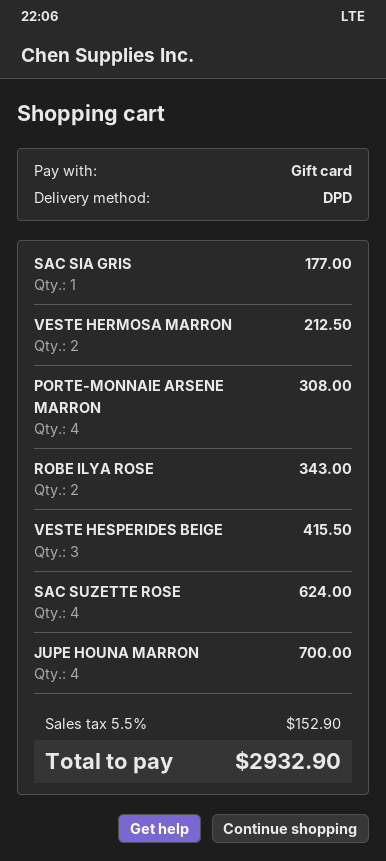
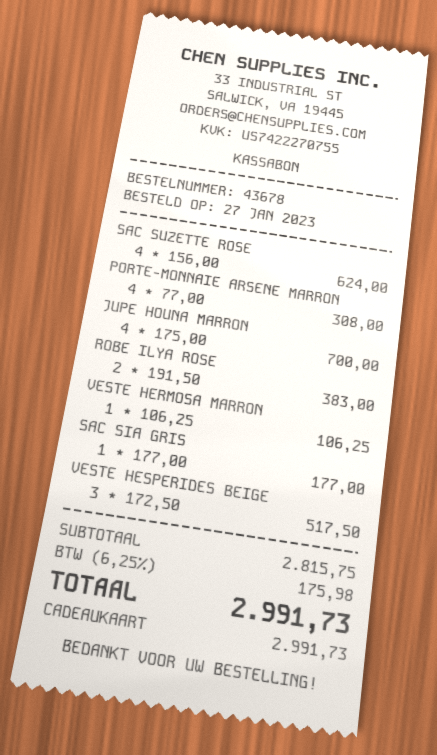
VESTE HERMOSA MARRON: 2 for 212.50 -> 1 for 106.25
ROBE ILYA ROSE: 2 for 343.00 -> 2 for 383.00
VESTE HESPERIDES BEIGE: 3 for 415.50 -> 3 for 517.50
tax: 5.5% = 152.90 -> 6.25% = 175.98
total: 2932.90 -> 2991.73

